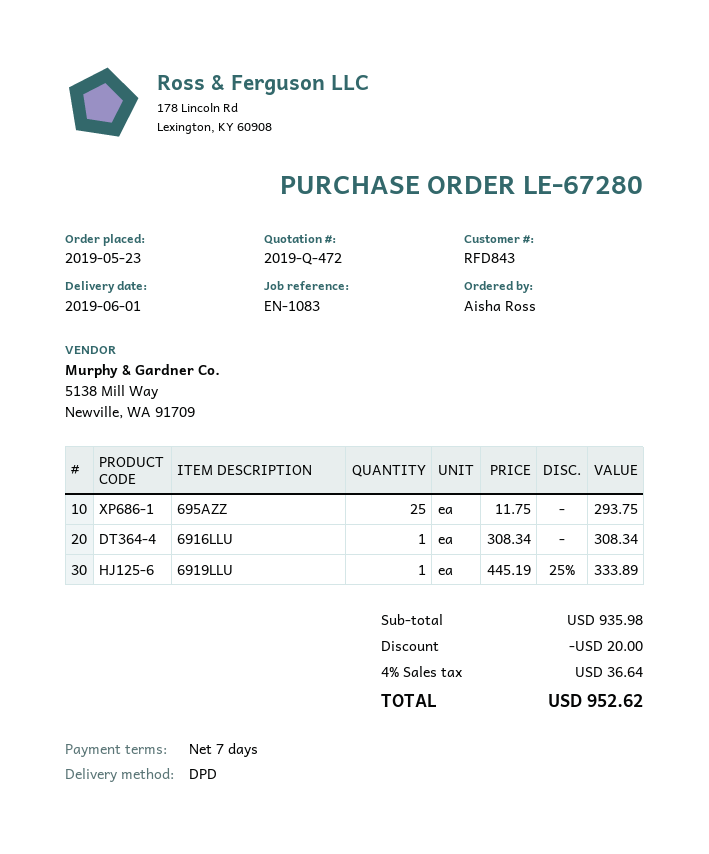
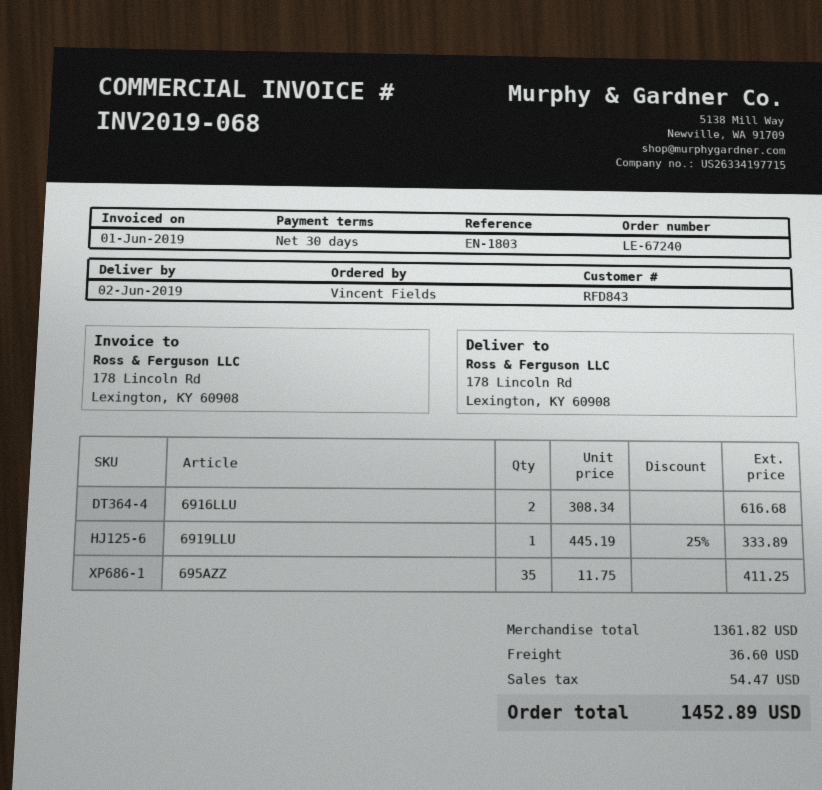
order number: LE-67280 -> LE-67240
delivery date: 2019-06-01 -> 2019-06-02
payment terms: 7 days -> 30 days
reference: EN-1083 -> EN-1803
ordered by: Aisha Ross -> Vincent Fields
695AZZ: 25 x 11.75 = 293.75 -> 35 x 11.75 = 411.25
6916LLU: 1 x 308.34 = 308.34 -> 2 x 308.34 = 616.68
subtotal: 935.98 -> 1361.82
discount: 20.00 -> none
shipping: none -> 36.60
tax: 36.64 -> 54.47
total: 952.62 -> 1452.89

